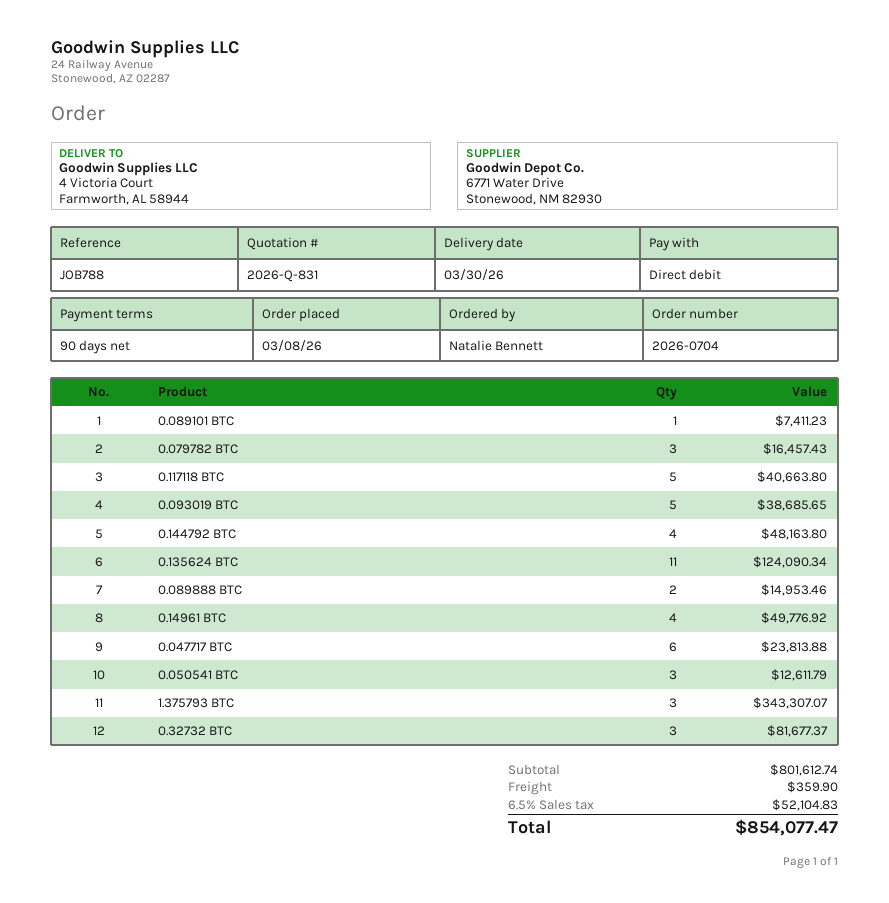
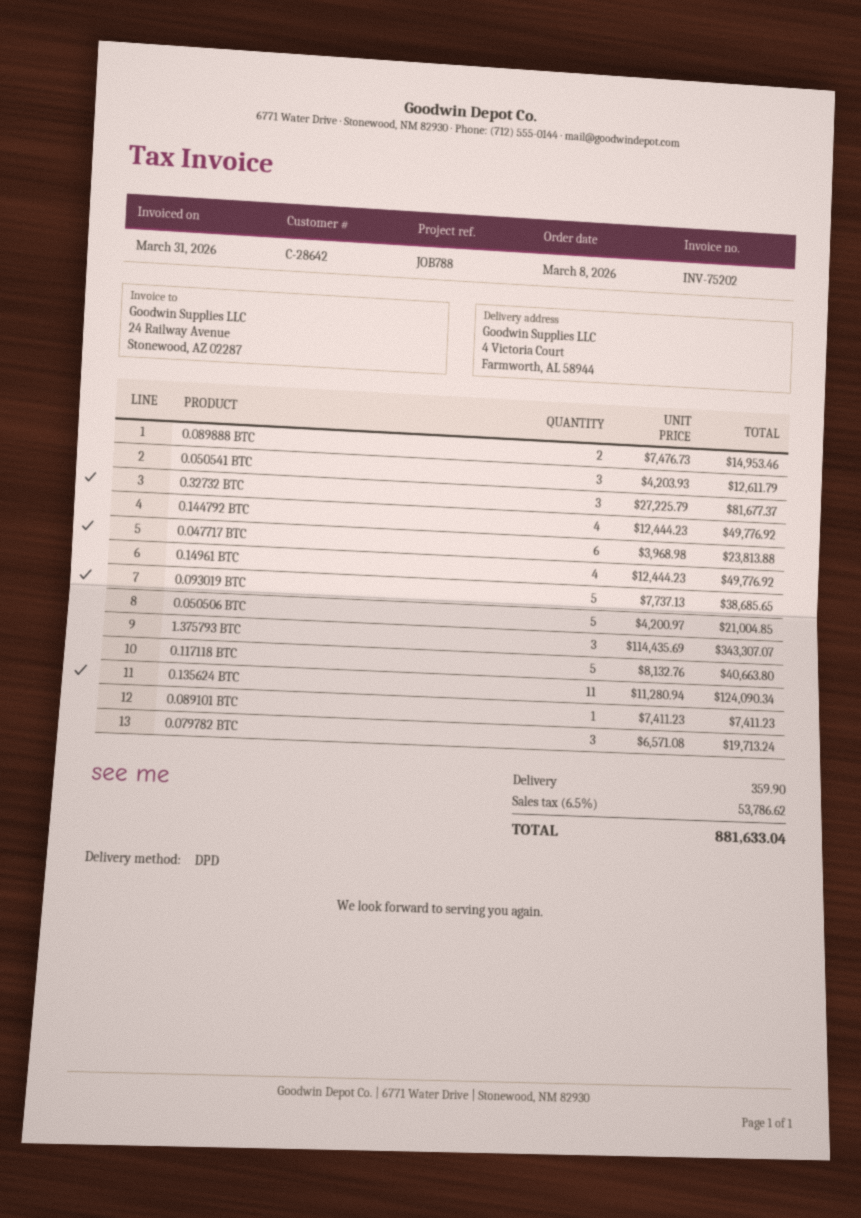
0.079782 BTC: 3 for 16457.43 -> 3 for 19713.24
0.144792 BTC: 4 for 48163.80 -> 4 for 49776.92
0.050506 BTC: none -> 5 for 21004.85
tax: 6.5% = 52104.83 -> 6.5% = 53786.62
total: 854077.47 -> 881633.04

